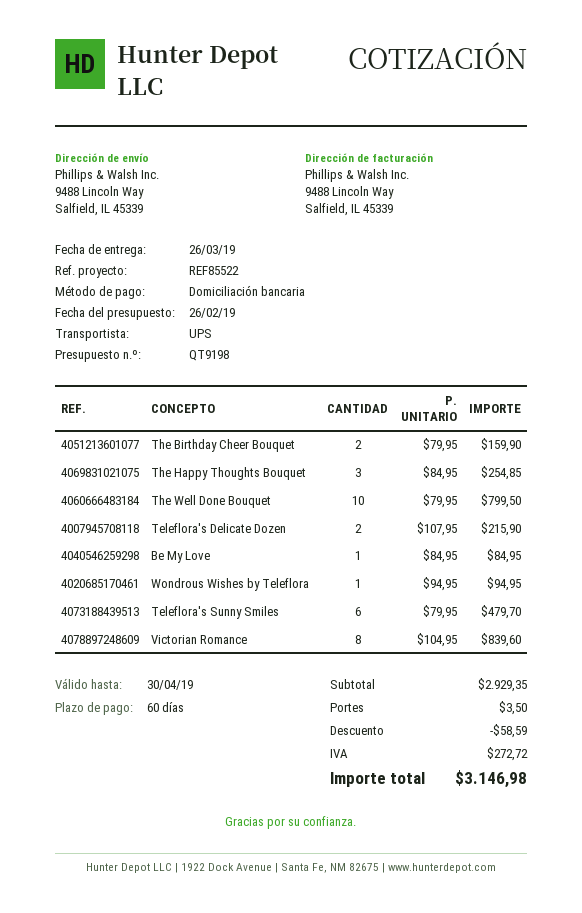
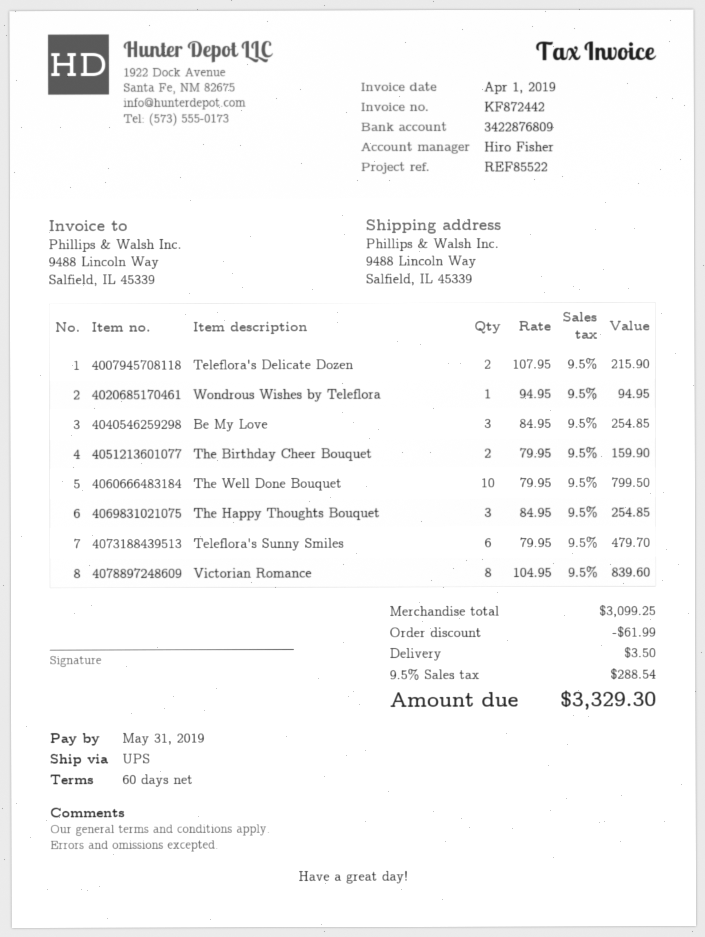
Be My Love: 1 x 84.95 = 84.95 -> 3 x 84.95 = 254.85
subtotal: 2929.35 -> 3099.25
discount: 58.59 -> 61.99
tax: 272.72 -> 288.54
total: 3146.98 -> 3329.30

